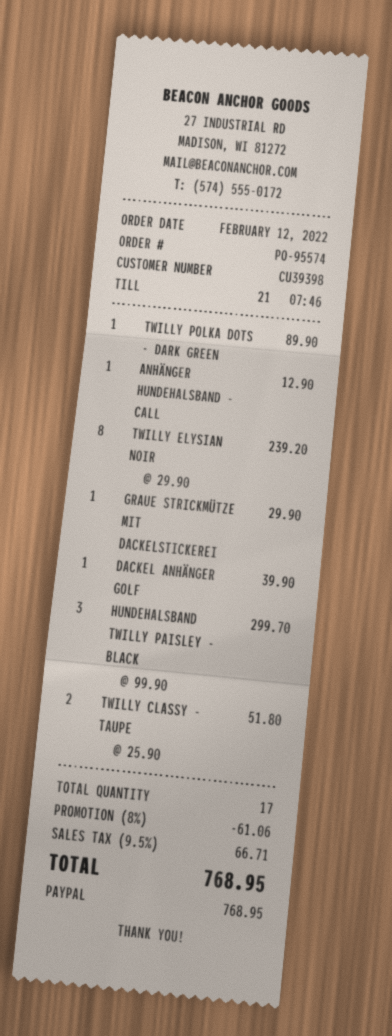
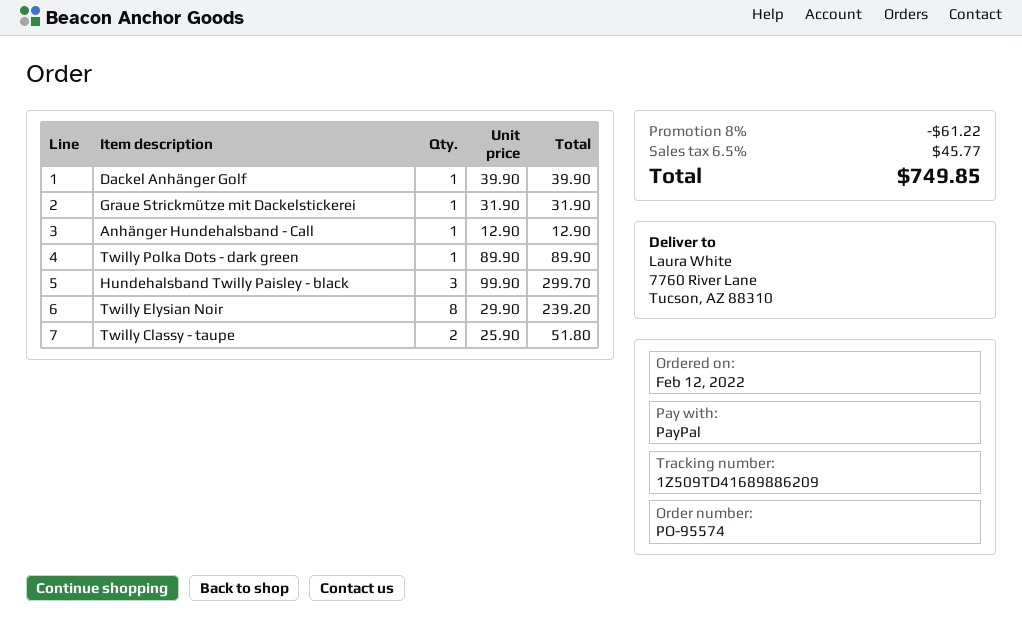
GRAUE STRICKMÜTZE MIT DACKELSTICKEREI: 1 x 29.90 = 29.90 -> 1 x 31.90 = 31.90
discount: 8% = 61.06 -> 8% = 61.22
tax: 9.5% = 66.71 -> 6.5% = 45.77
total: 768.95 -> 749.85

